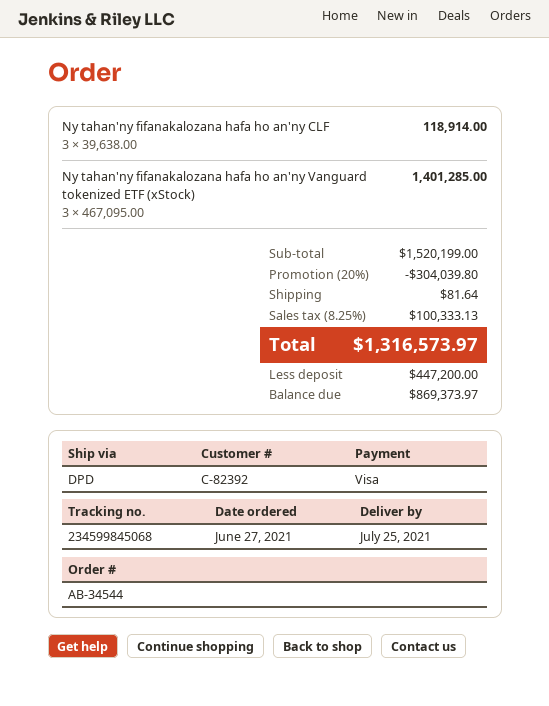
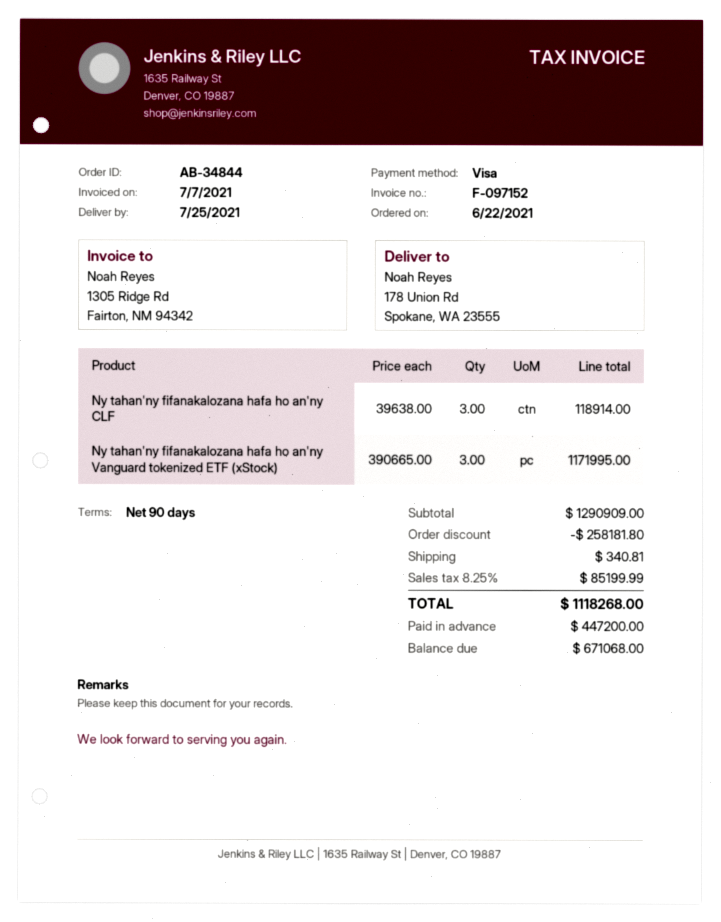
order number: AB-34544 -> AB-34844
order date: 2021-06-27 -> 2021-06-22
Ny tahan'ny fifanakalozana hafa ho an'ny Vanguard tokenized ETF (xStock): 3 x 467095.00 = 1401285.00 -> 3 x 390665.00 = 1171995.00
subtotal: 1520199.00 -> 1290909.00
discount: 304039.80 -> 258181.80
shipping: 81.64 -> 340.81
tax: 8.25% = 100333.13 -> 8.25% = 85199.99
total: 1316573.97 -> 1118268.00
balance: 869373.97 -> 671068.00

